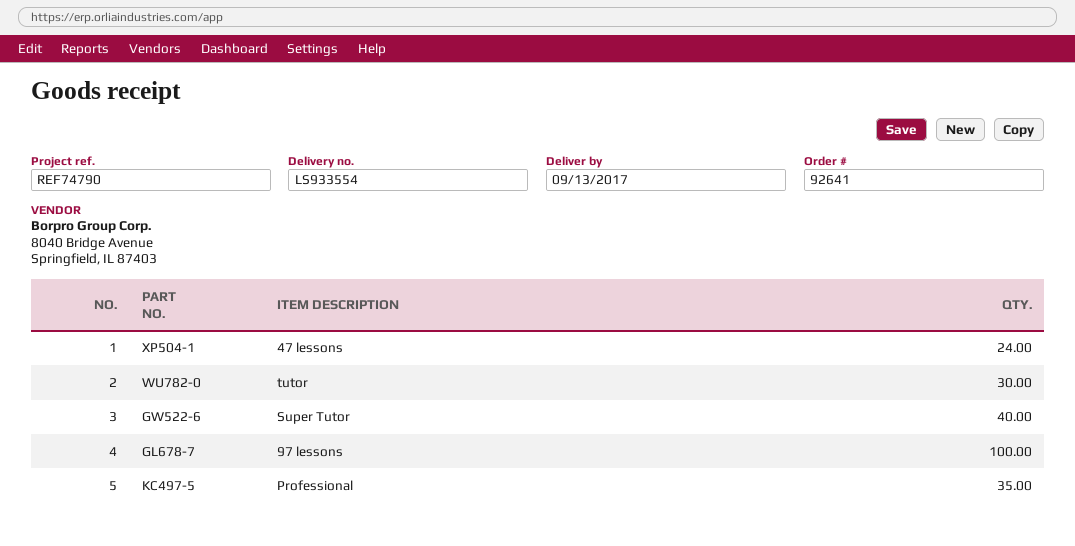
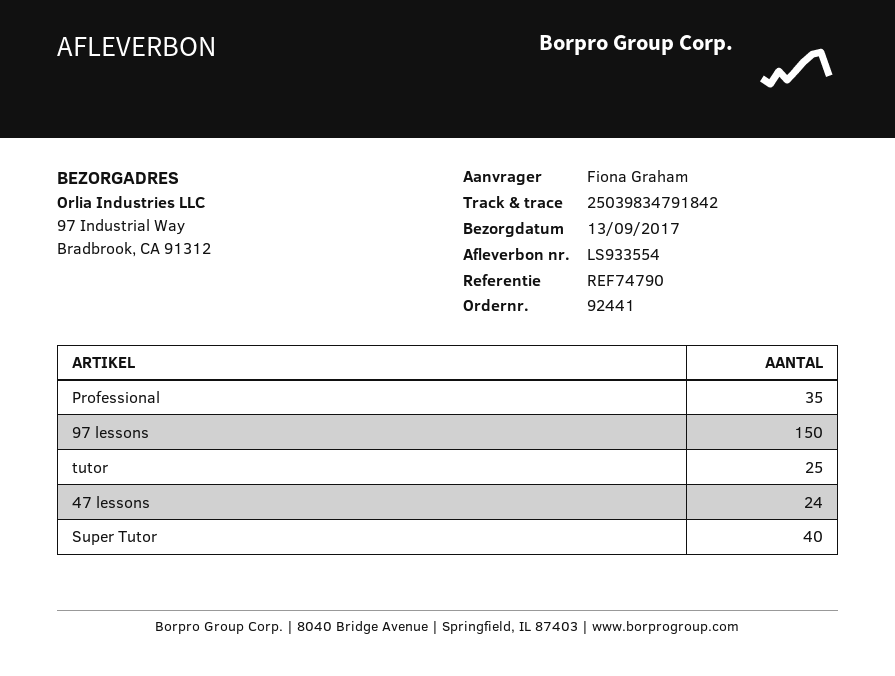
order number: 92641 -> 92441
tutor: 30 -> 25
97 lessons: 100 -> 150

